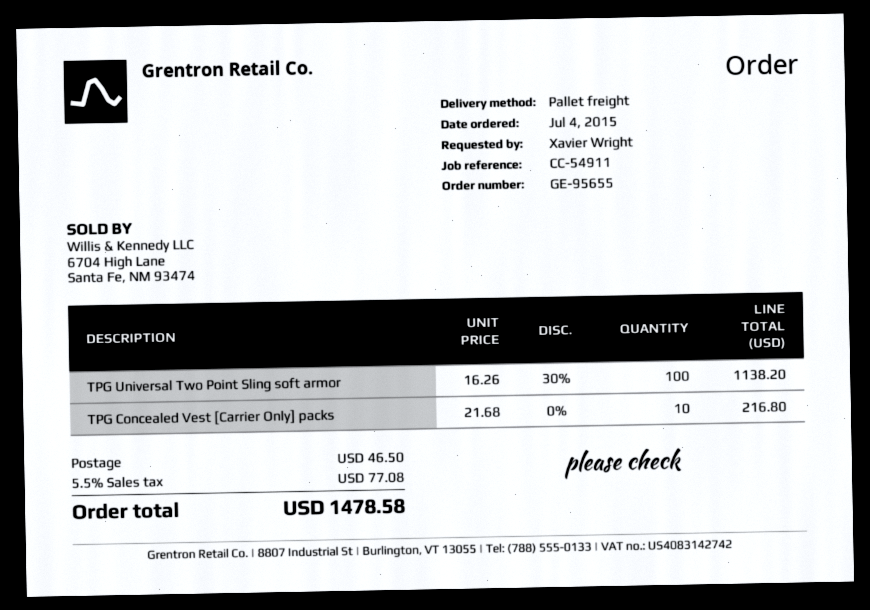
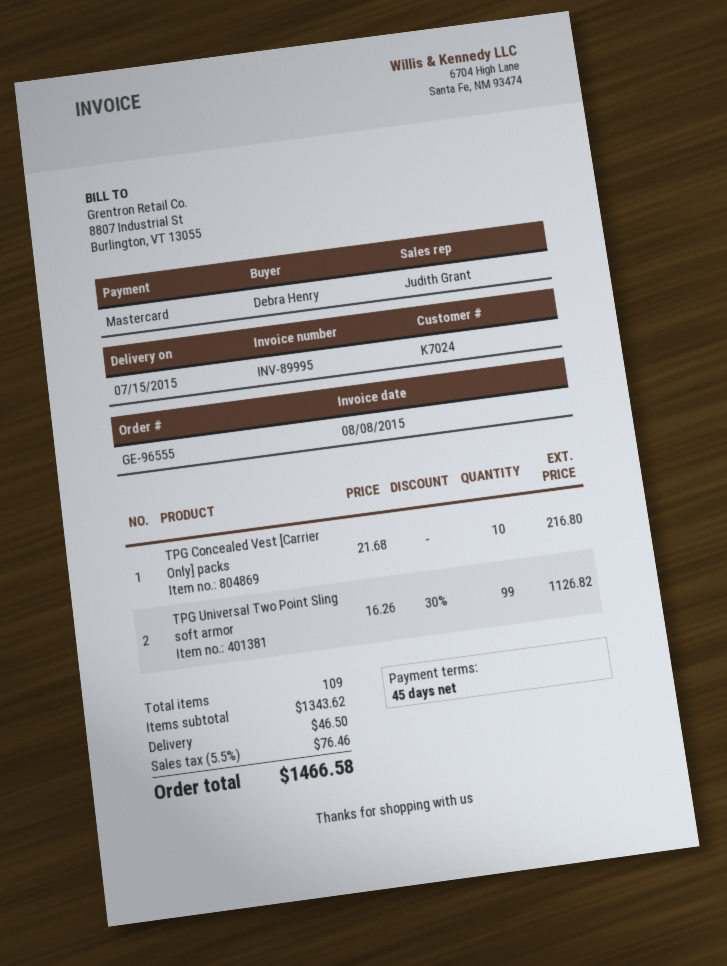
order number: GE-95655 -> GE-96555
ordered by: Xavier Wright -> Debra Henry
TPG Universal Two Point Sling soft armor: 100 x 16.26 - 30% = 1138.20 -> 99 x 16.26 - 30% = 1126.82
tax: 5.5% = 77.08 -> 5.5% = 76.46
total: 1478.58 -> 1466.58

